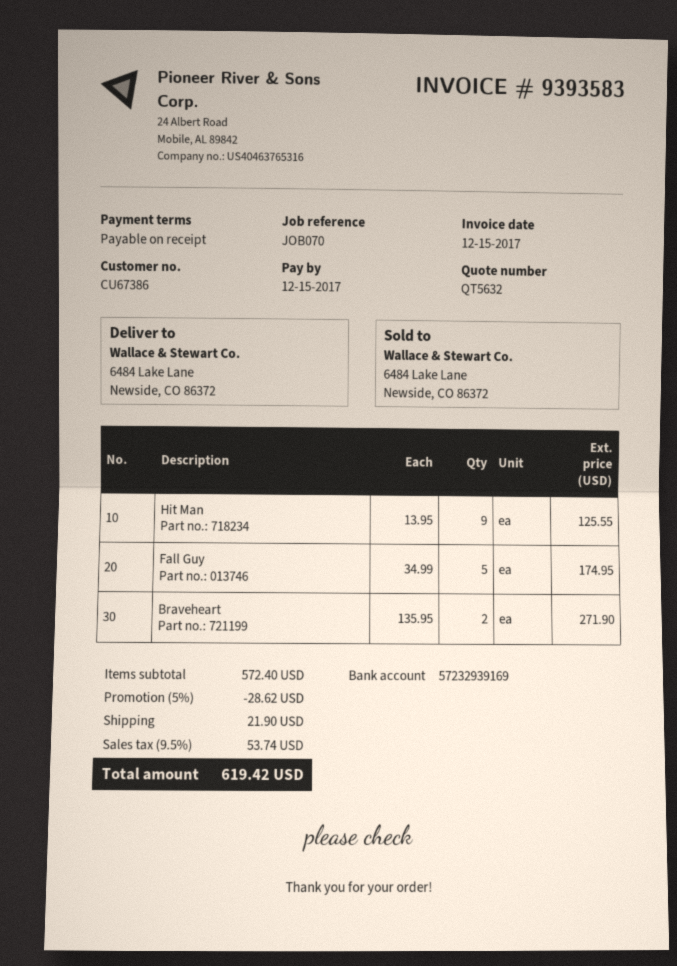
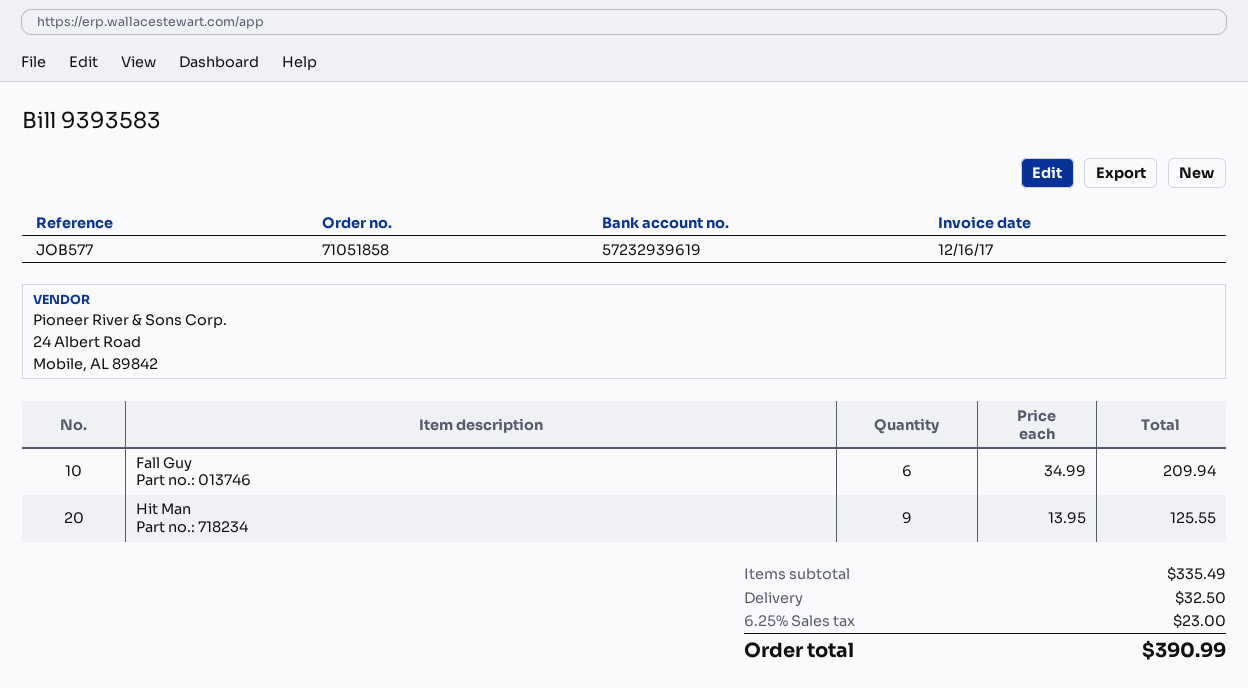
invoice date: 2017-12-15 -> 2017-12-16
reference: JOB070 -> JOB577
bank account: 57232939169 -> 57232939619
Fall Guy: 5 x 34.99 = 174.95 -> 6 x 34.99 = 209.94
Braveheart: 2 x 135.95 = 271.90 -> none
subtotal: 572.40 -> 335.49
discount: 5% = 28.62 -> none
shipping: 21.90 -> 32.50
tax: 9.5% = 53.74 -> 6.25% = 23.00
total: 619.42 -> 390.99

